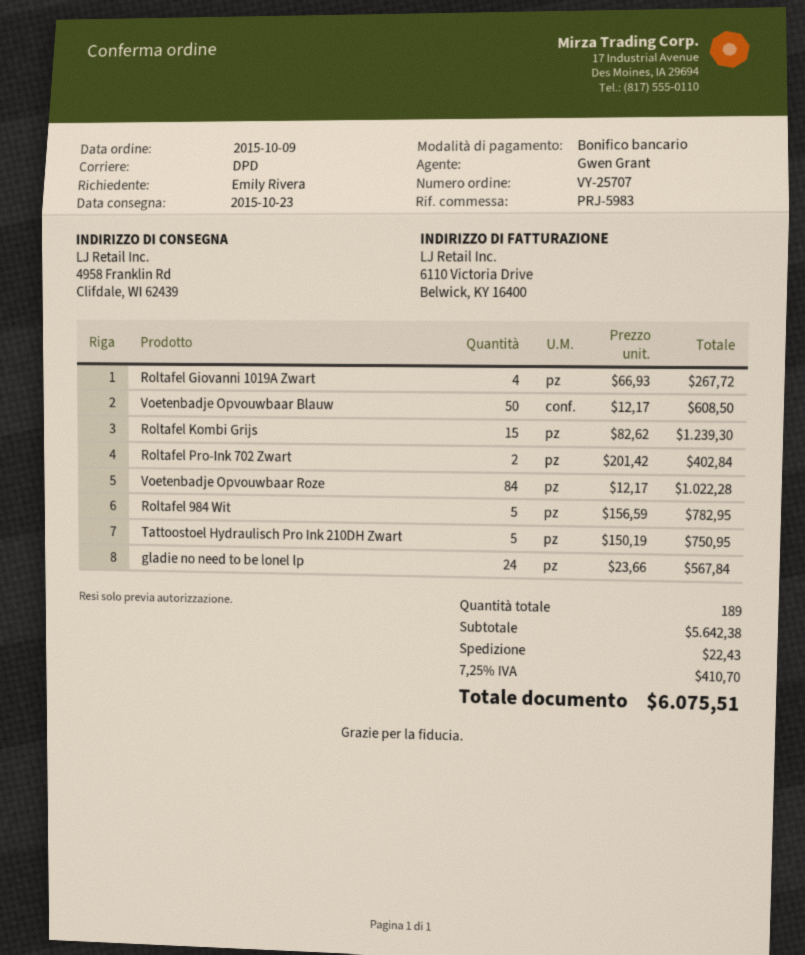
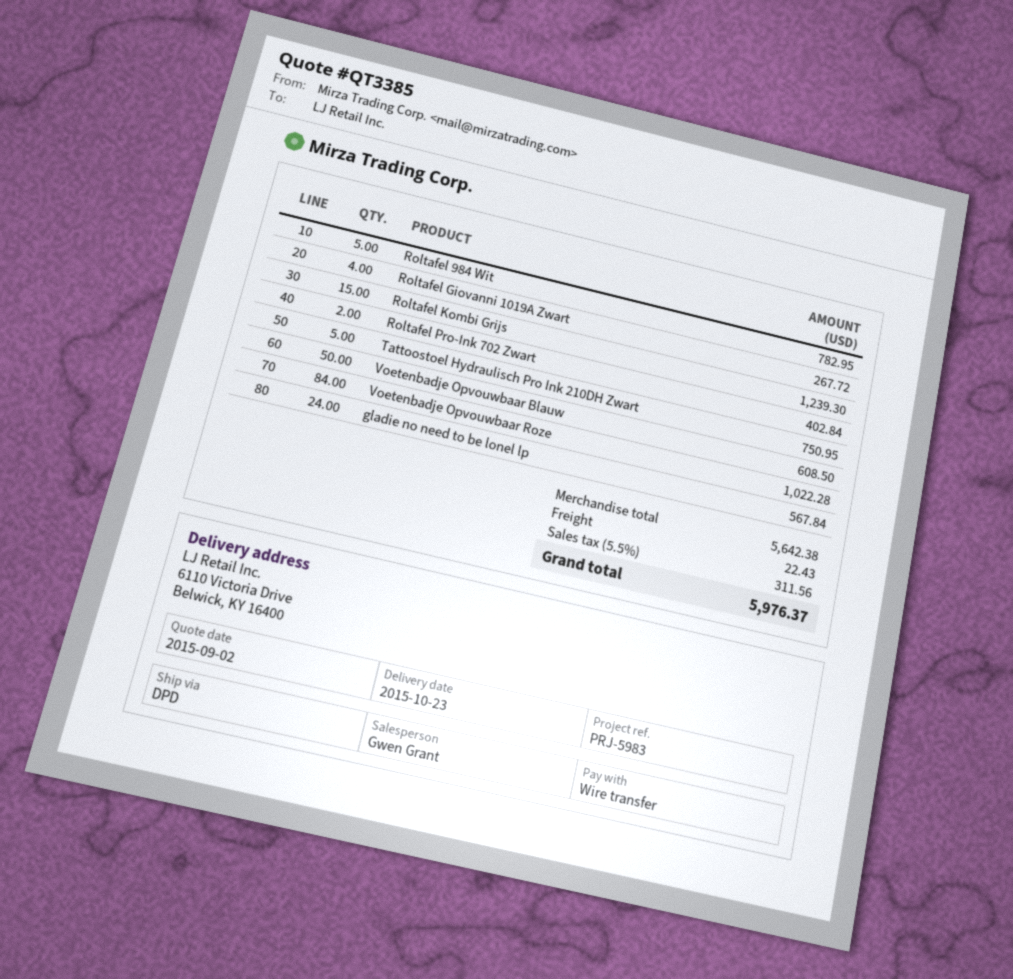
ship to: 4958 Franklin Rd, Clifdale, WI 62439 -> 6110 Victoria Drive, Belwick, KY 16400
tax: 7.25% = 410.70 -> 5.5% = 311.56
total: 6075.51 -> 5976.37

